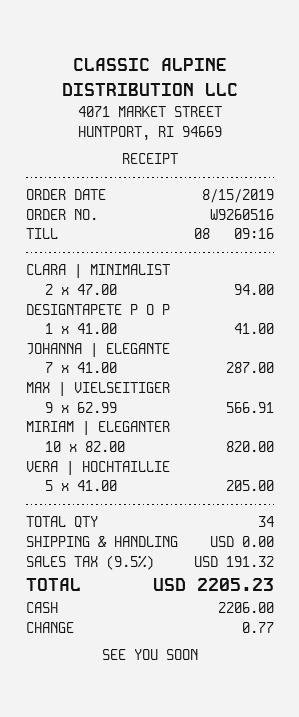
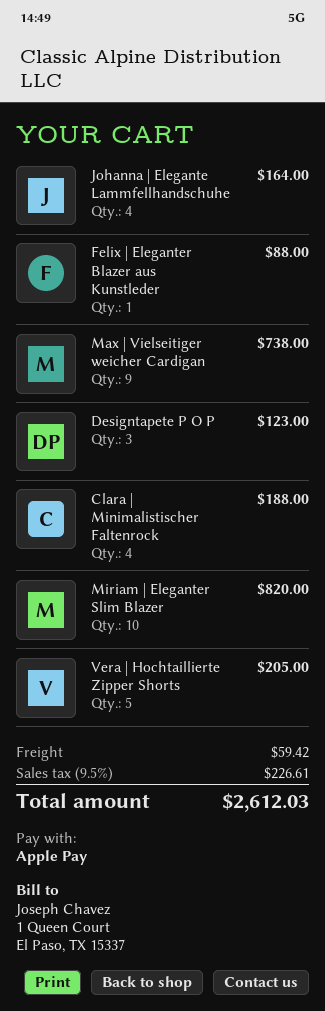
payment method: cash -> Apple Pay
CLARA | MINIMALIST: 2 for 94.00 -> 4 for 188.00
DESIGNTAPETE P O P: 1 for 41.00 -> 3 for 123.00
JOHANNA | ELEGANTE: 7 for 287.00 -> 4 for 164.00
MAX | VIELSEITIGER: 9 for 566.91 -> 9 for 738.00
Felix | Eleganter Blazer aus Kunstleder: none -> 1 for 88.00
shipping: 0.00 -> 59.42
tax: 9.5% = 191.32 -> 9.5% = 226.61
total: 2205.23 -> 2612.03

